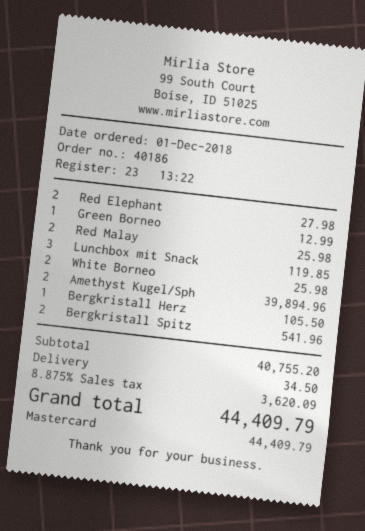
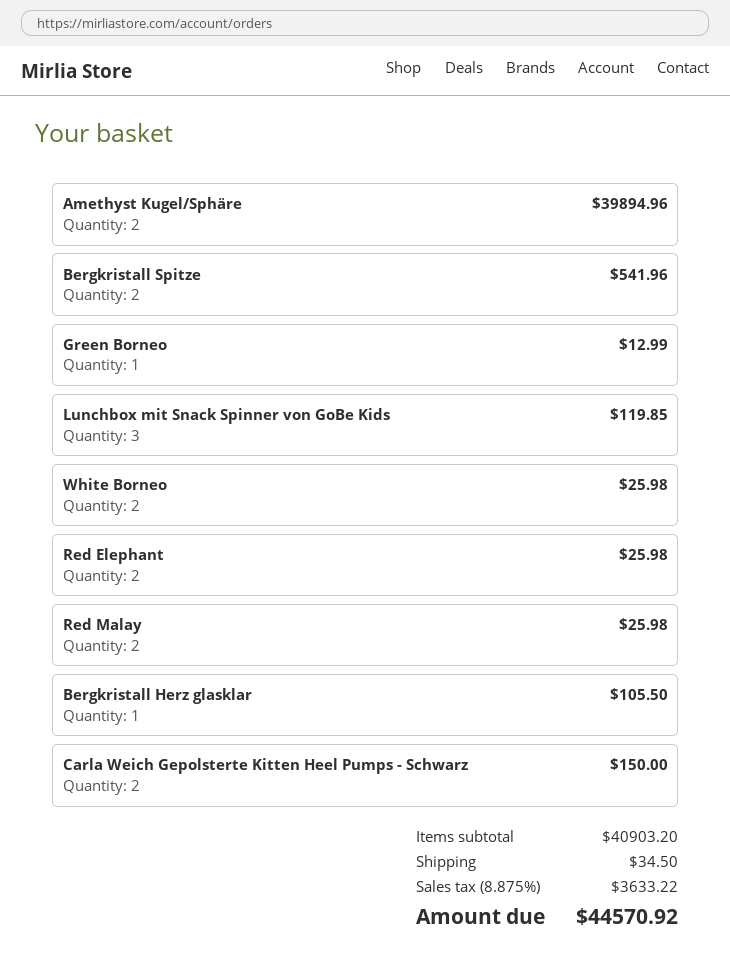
Red Elephant: 2 for 27.98 -> 2 for 25.98
Carla Weich Gepolsterte Kitten Heel Pumps - Schwarz: none -> 2 for 150.00
subtotal: 40755.20 -> 40903.20
tax: 8.875% = 3620.09 -> 8.875% = 3633.22
total: 44409.79 -> 44570.92

